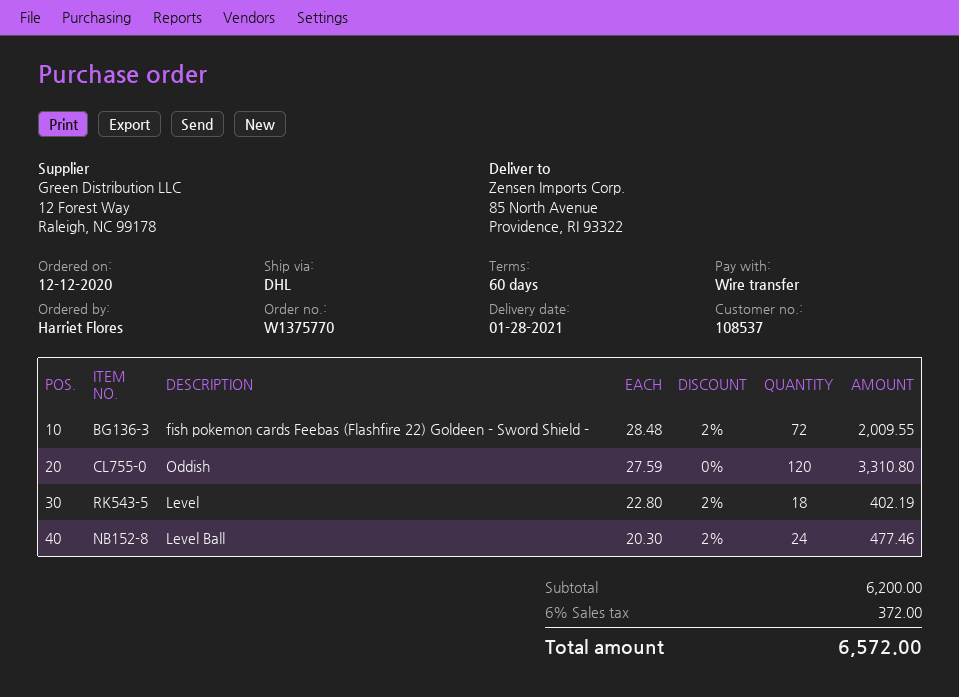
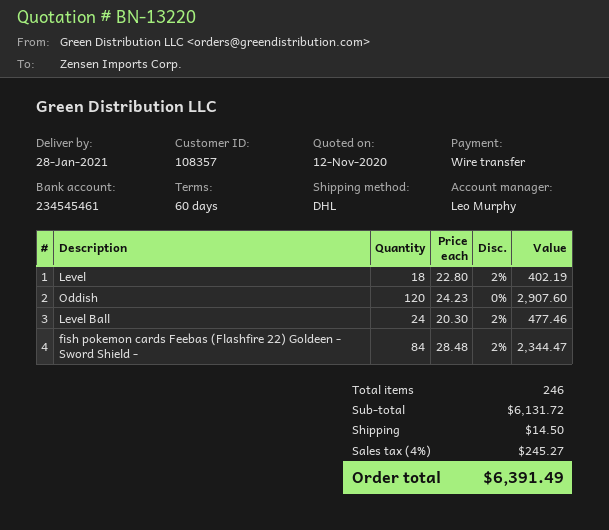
customer number: 108537 -> 108357
fish pokemon cards Feebas (Flashfire 22) Goldeen - Sword Shield -: 72 x 28.48 - 2% = 2009.55 -> 84 x 28.48 - 2% = 2344.47
Oddish: 120 x 27.59 = 3310.80 -> 120 x 24.23 = 2907.60
subtotal: 6200.00 -> 6131.72
shipping: none -> 14.50
tax: 6% = 372.00 -> 4% = 245.27
total: 6572.00 -> 6391.49

